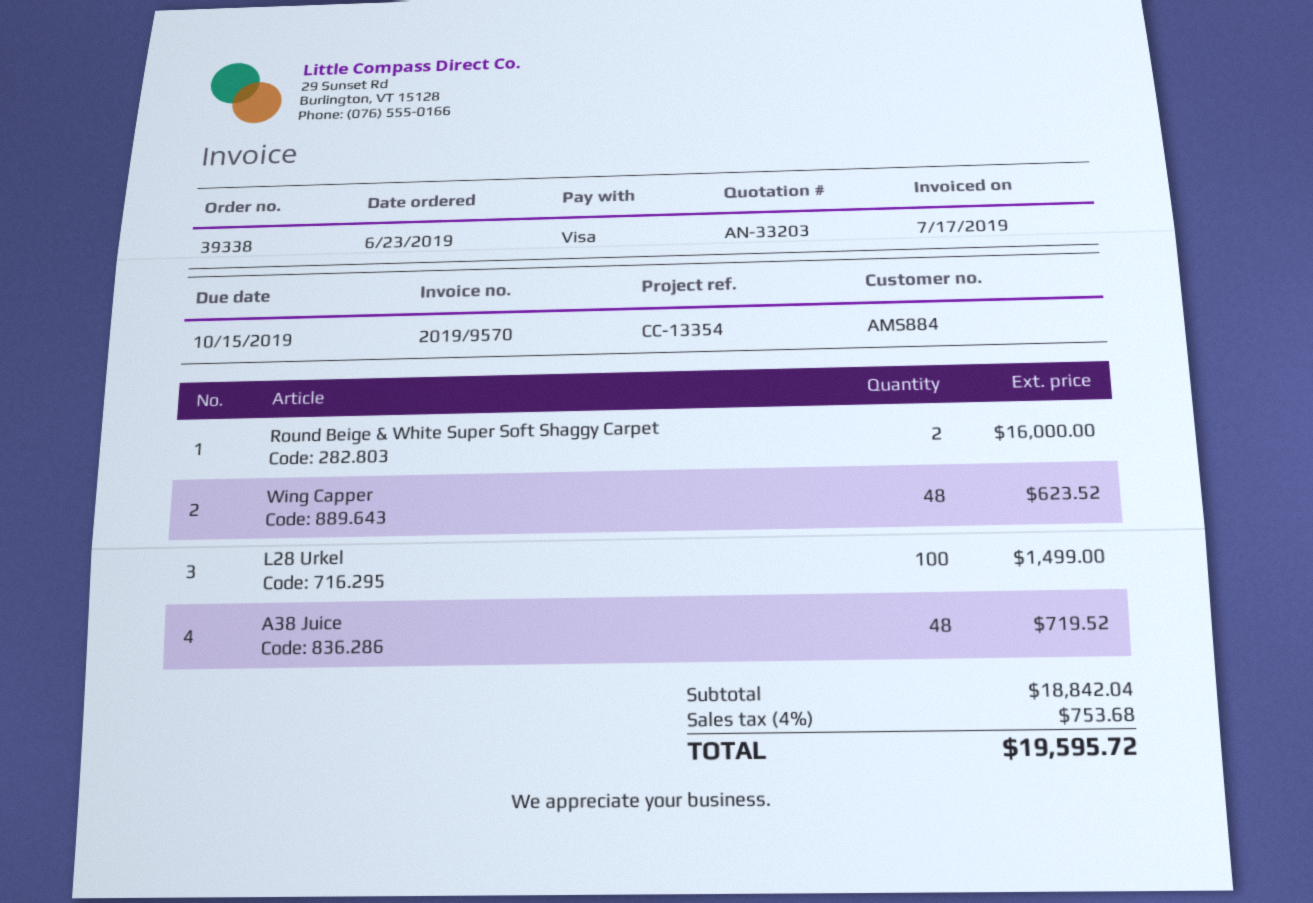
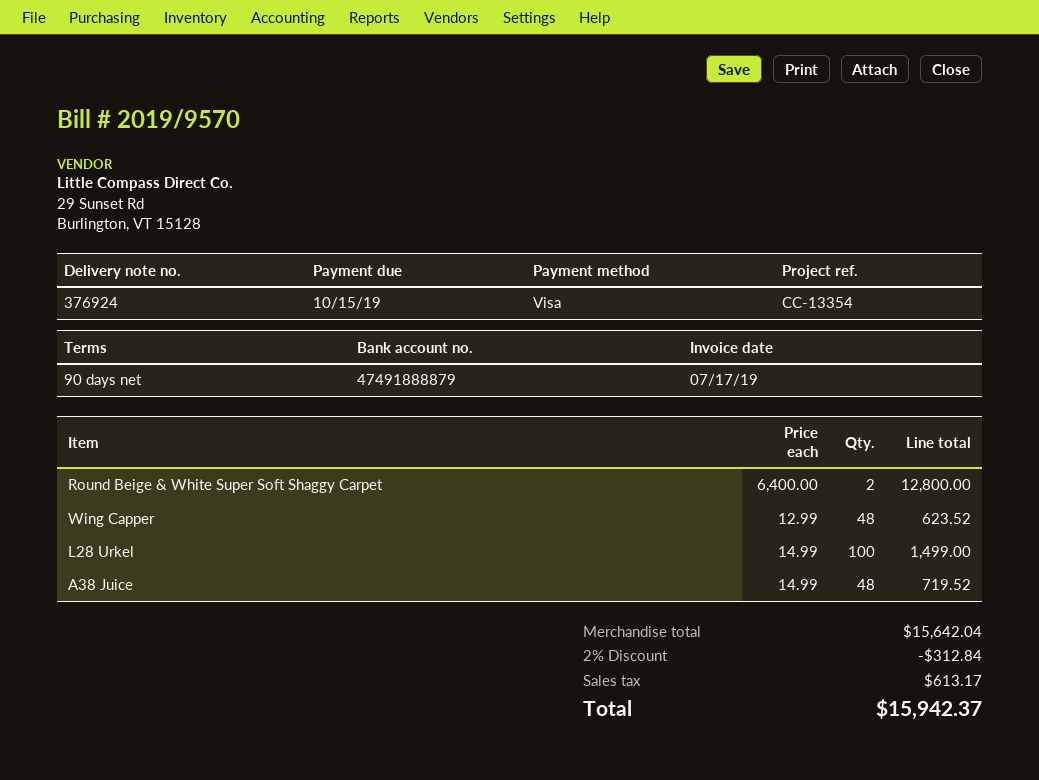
Round Beige & White Super Soft Shaggy Carpet: 2 for 16000.00 -> 2 for 12800.00
subtotal: 18842.04 -> 15642.04
discount: none -> 2% = 312.84
tax: 753.68 -> 613.17
total: 19595.72 -> 15942.37

